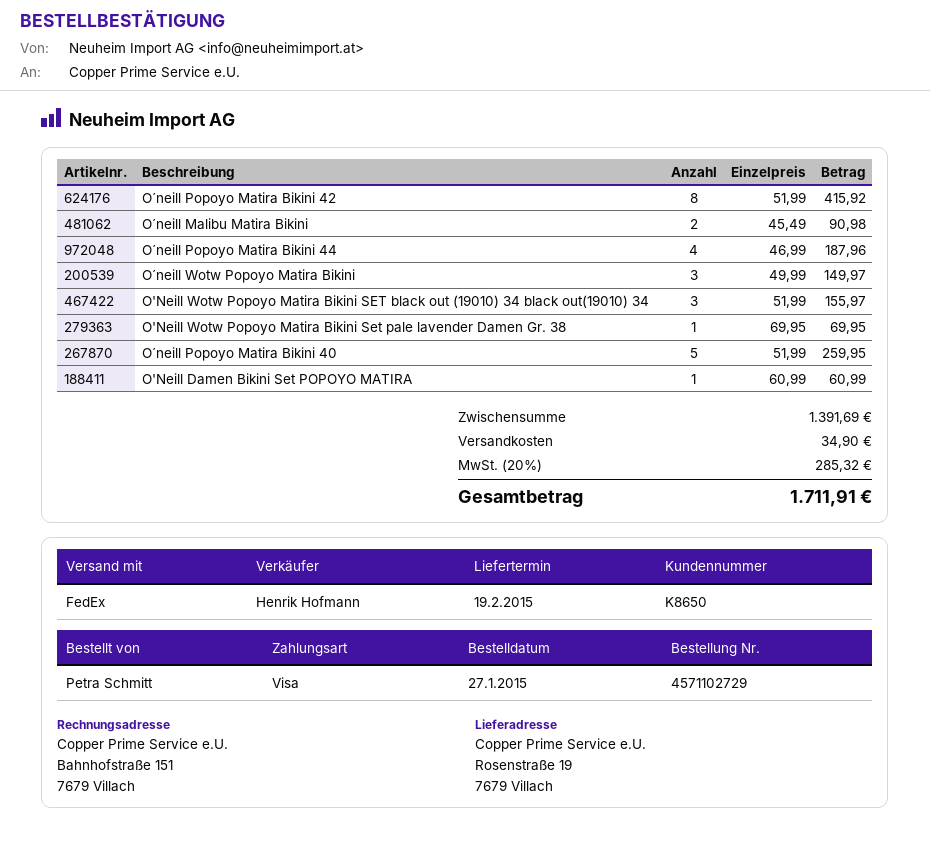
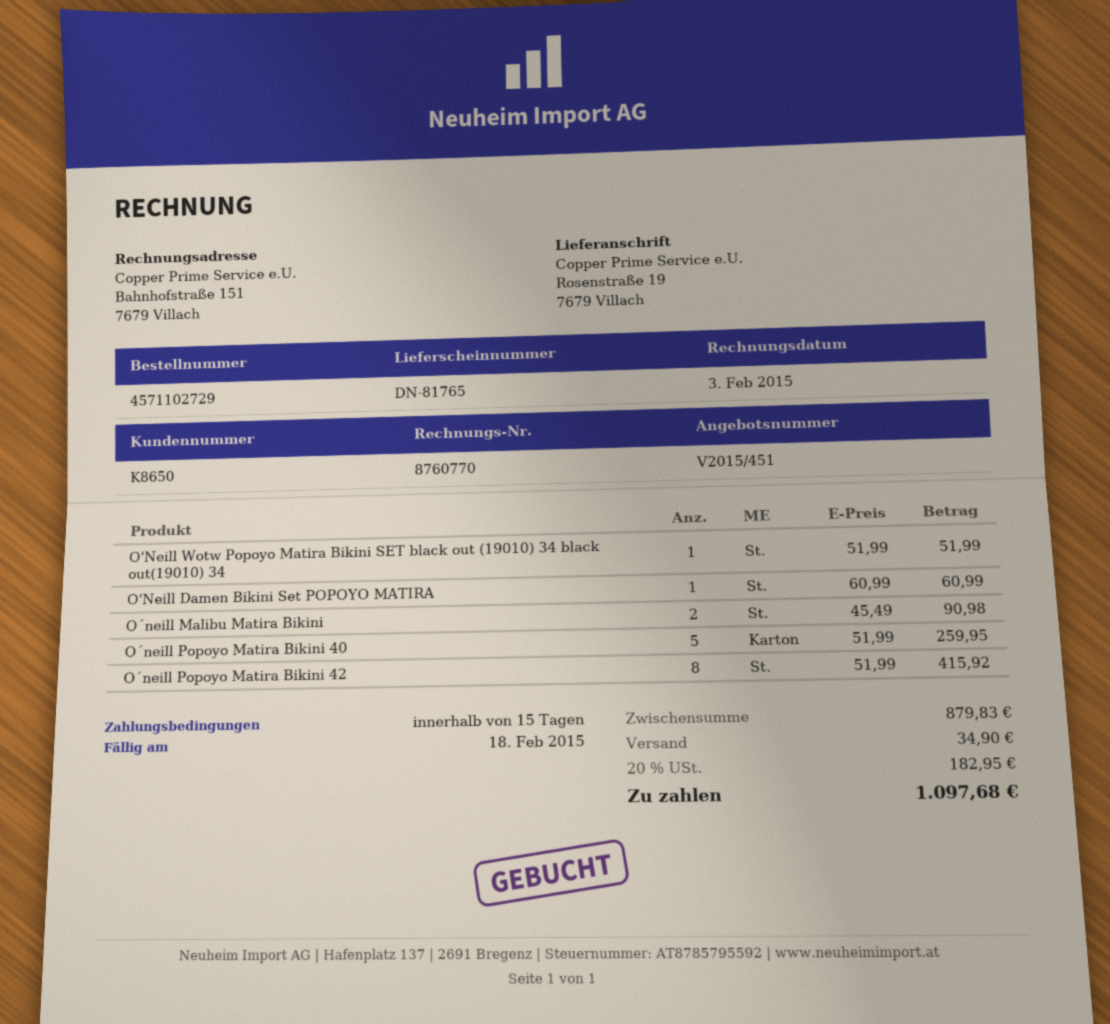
O´neill Popoyo Matira Bikini 44: 4 x 46.99 = 187.96 -> none
O´neill Wotw Popoyo Matira Bikini: 3 x 49.99 = 149.97 -> none
O'Neill Wotw Popoyo Matira Bikini SET black out (19010) 34 black out(19010) 34: 3 x 51.99 = 155.97 -> 1 x 51.99 = 51.99
O'Neill Wotw Popoyo Matira Bikini Set pale lavender Damen Gr. 38: 1 x 69.95 = 69.95 -> none
subtotal: 1391.69 -> 879.83
tax: 20% = 285.32 -> 20% = 182.95
total: 1711.91 -> 1097.68

